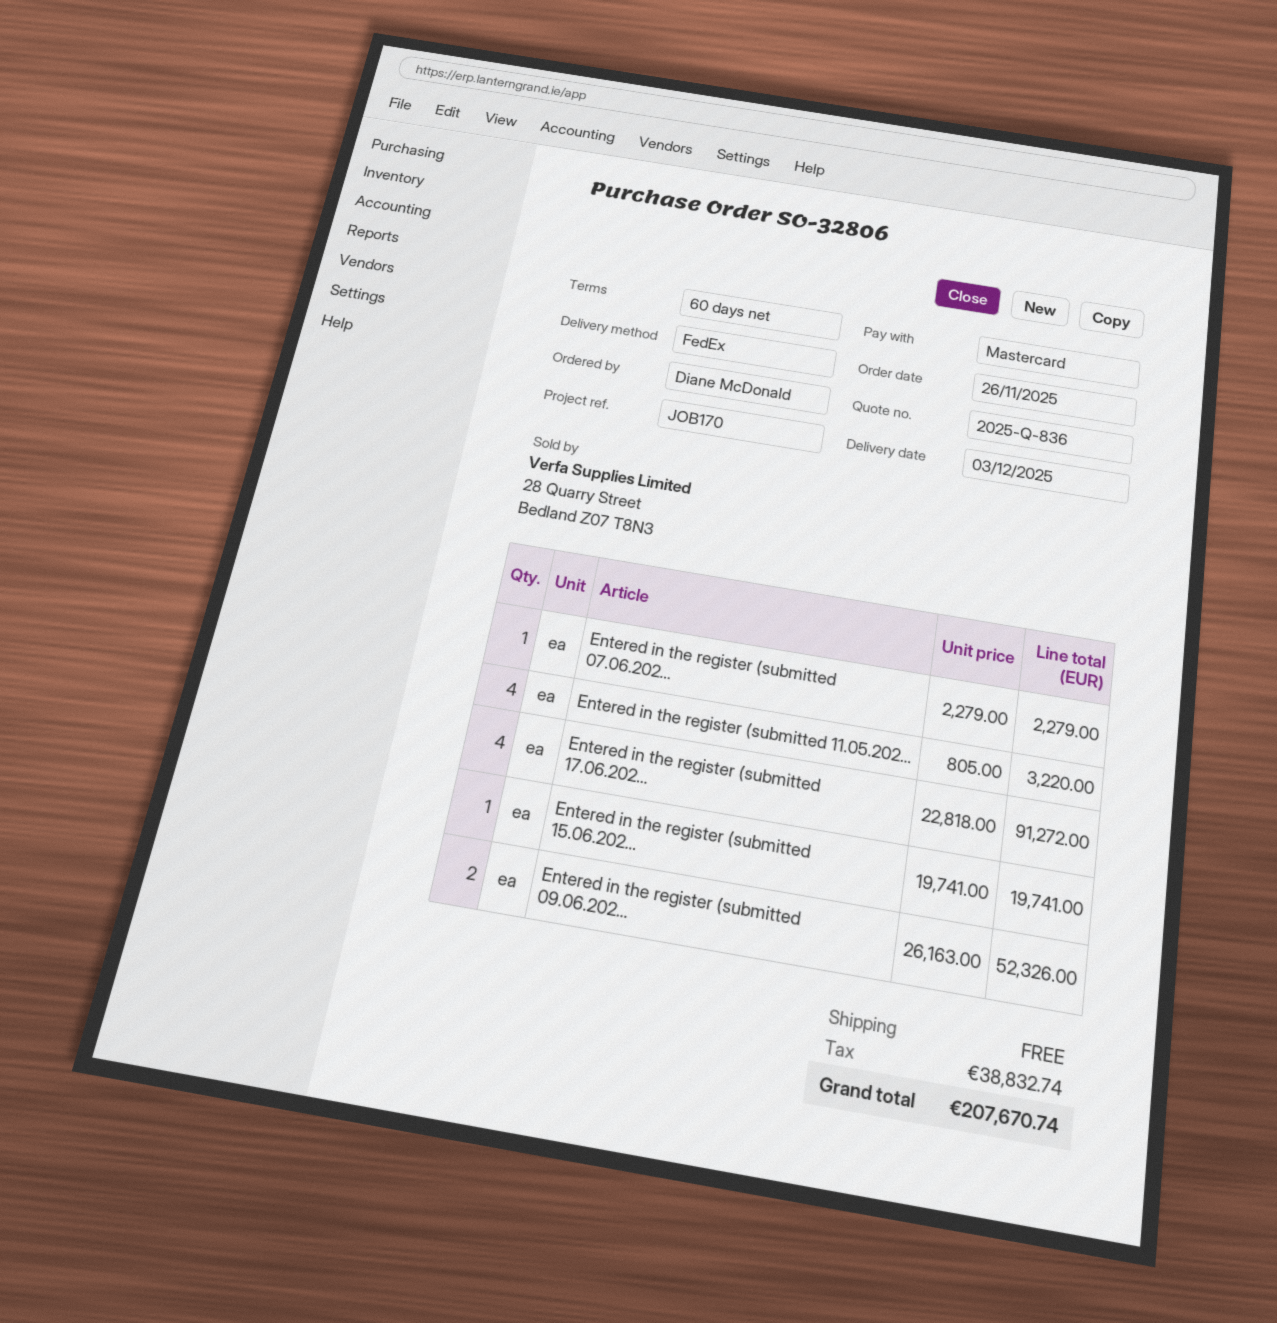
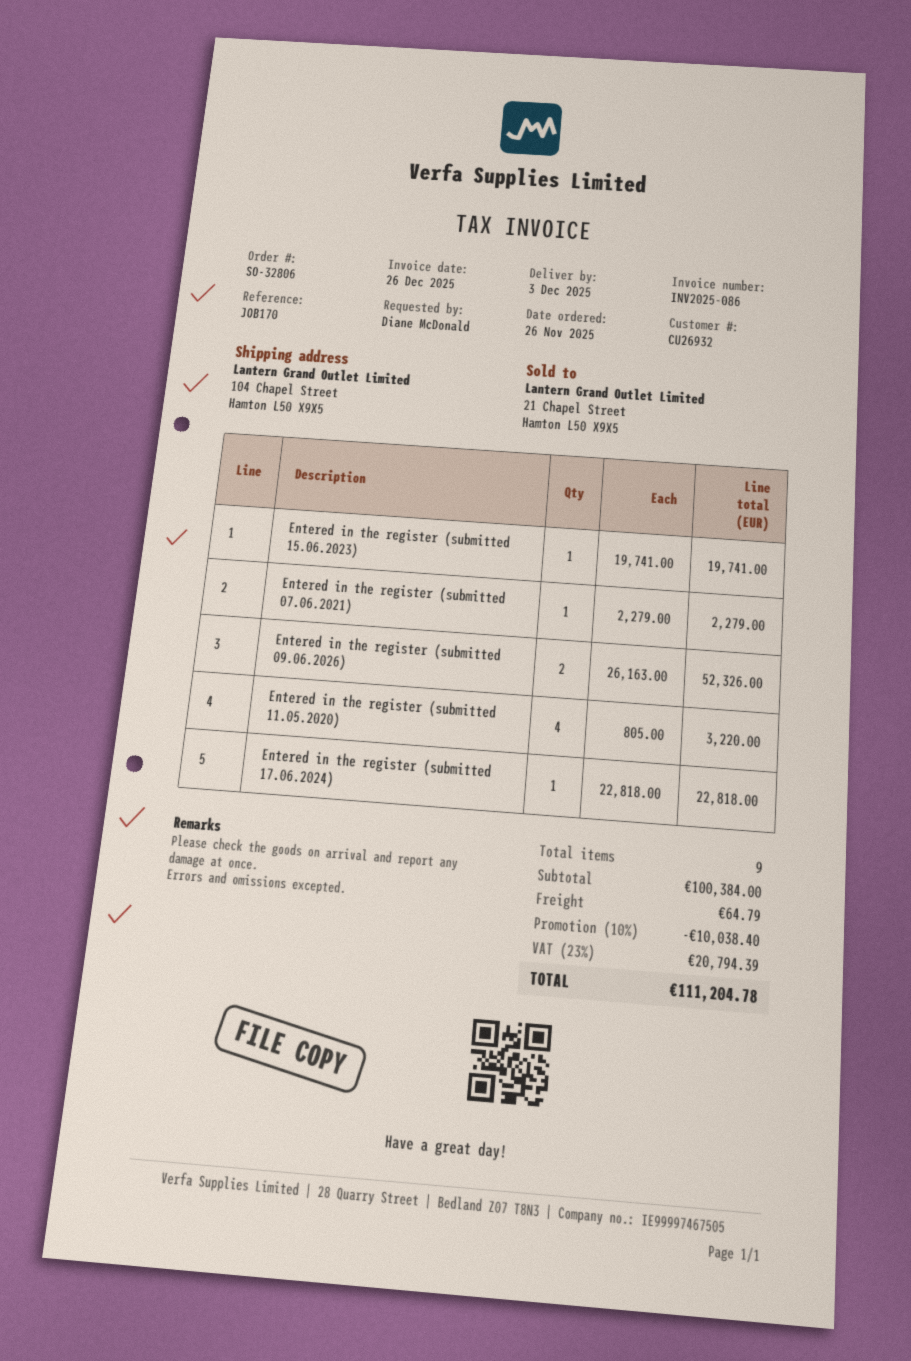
Entered in the register (submitted 17.06.202...: 4 x 22818.00 = 91272.00 -> 1 x 22818.00 = 22818.00
discount: none -> 10% = 10038.40
shipping: 0.00 -> 64.79
tax: 38832.74 -> 20794.39
total: 207670.74 -> 111204.78

